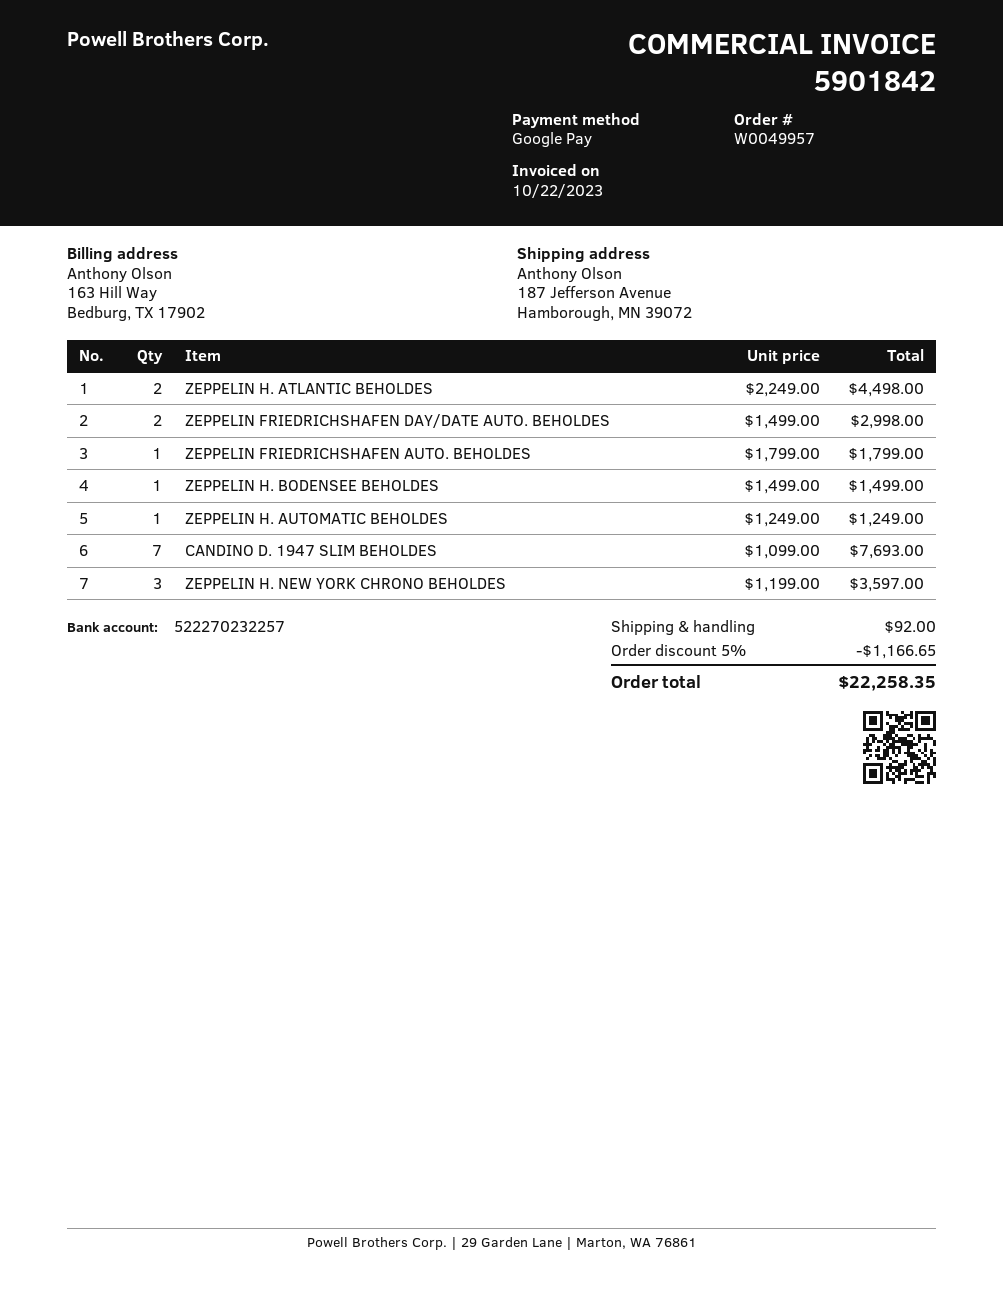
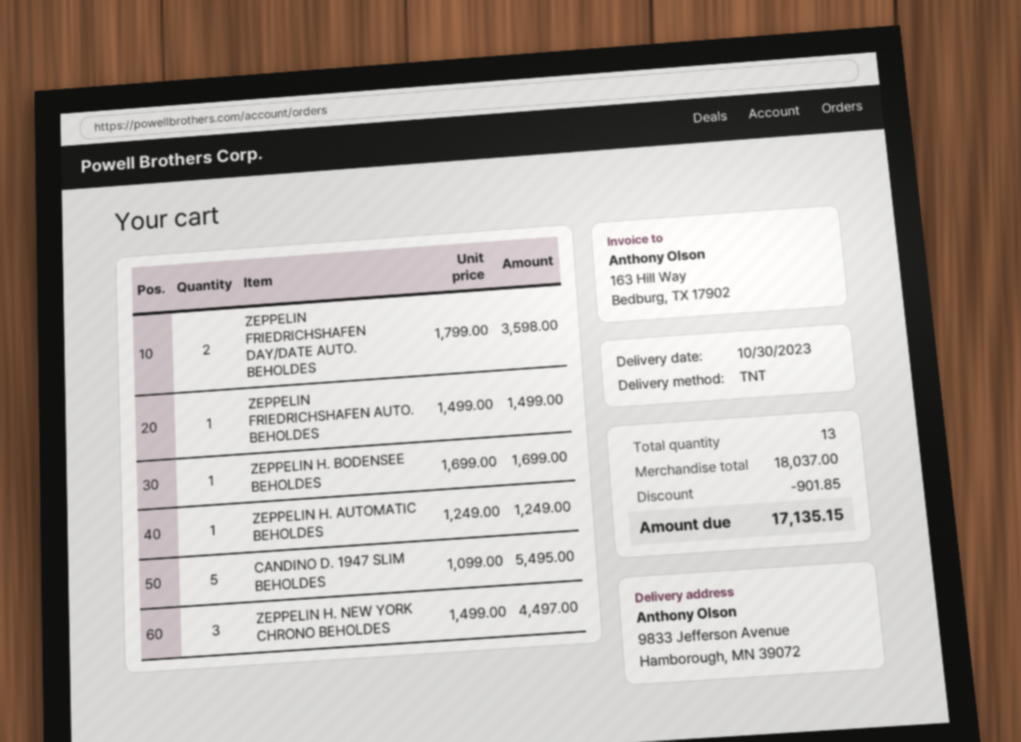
ship to: 187 Jefferson Avenue, Hamborough, MN 39072 -> 9833 Jefferson Avenue, Hamborough, MN 39072
ZEPPELIN H. ATLANTIC BEHOLDES: 2 x 2249.00 = 4498.00 -> none
ZEPPELIN FRIEDRICHSHAFEN DAY/DATE AUTO. BEHOLDES: 2 x 1499.00 = 2998.00 -> 2 x 1799.00 = 3598.00
ZEPPELIN FRIEDRICHSHAFEN AUTO. BEHOLDES: 1 x 1799.00 = 1799.00 -> 1 x 1499.00 = 1499.00
ZEPPELIN H. BODENSEE BEHOLDES: 1 x 1499.00 = 1499.00 -> 1 x 1699.00 = 1699.00
CANDINO D. 1947 SLIM BEHOLDES: 7 x 1099.00 = 7693.00 -> 5 x 1099.00 = 5495.00
ZEPPELIN H. NEW YORK CHRONO BEHOLDES: 3 x 1199.00 = 3597.00 -> 3 x 1499.00 = 4497.00
discount: 1166.65 -> 901.85
shipping: 92.00 -> none
total: 22258.35 -> 17135.15

